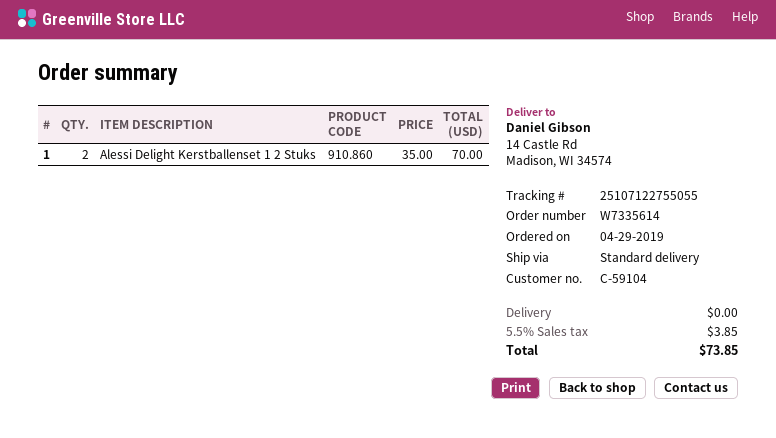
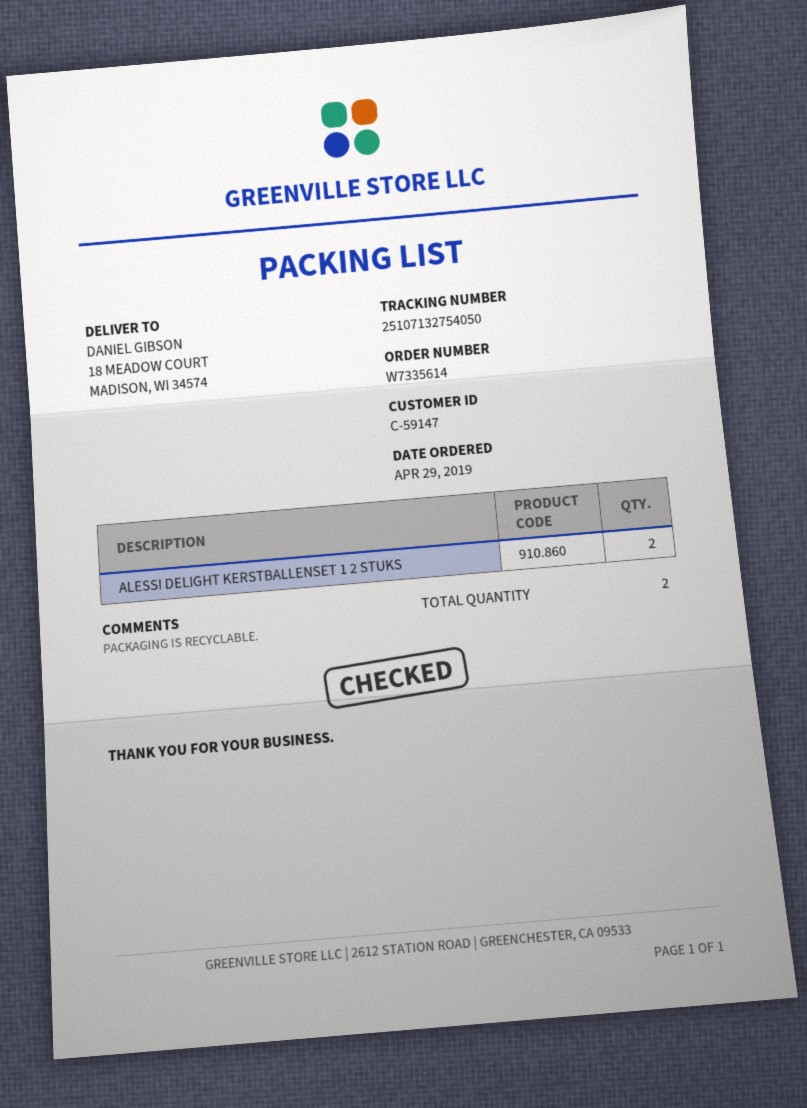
customer number: C-59104 -> C-59147
tracking number: 25107122755055 -> 25107132754050
ship to: 14 Castle Rd, Madison, WI 34574 -> 18 MEADOW COURT, MADISON, WI 34574

